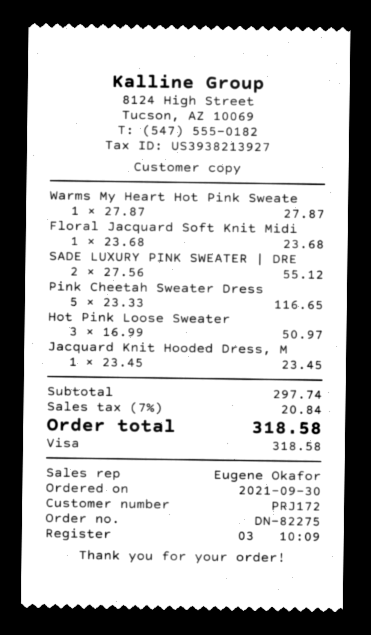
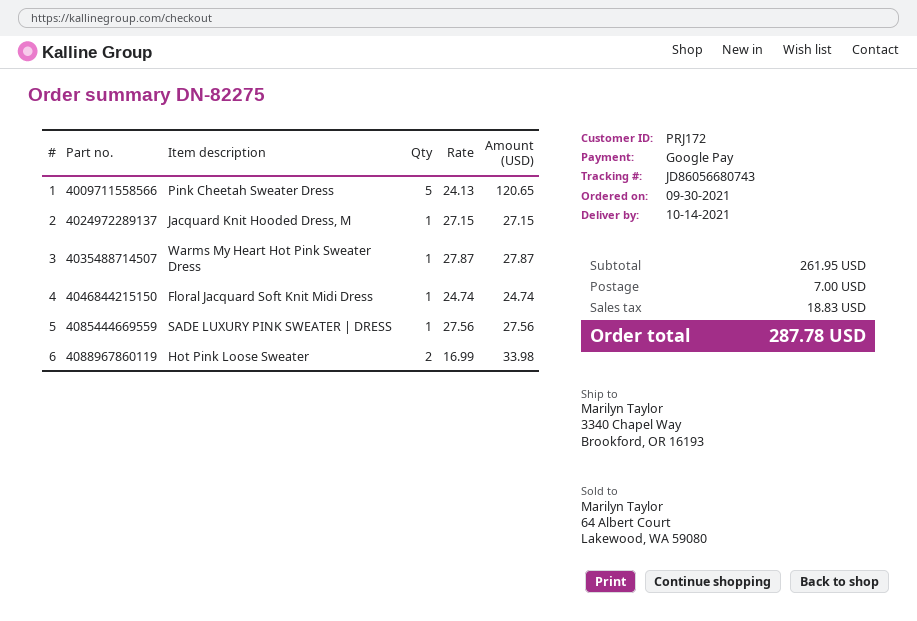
payment method: Visa -> Google Pay
Floral Jacquard Soft Knit Midi: 1 x 23.68 = 23.68 -> 1 x 24.74 = 24.74
SADE LUXURY PINK SWEATER | DRE: 2 x 27.56 = 55.12 -> 1 x 27.56 = 27.56
Pink Cheetah Sweater Dress: 5 x 23.33 = 116.65 -> 5 x 24.13 = 120.65
Hot Pink Loose Sweater: 3 x 16.99 = 50.97 -> 2 x 16.99 = 33.98
Jacquard Knit Hooded Dress, M: 1 x 23.45 = 23.45 -> 1 x 27.15 = 27.15
subtotal: 297.74 -> 261.95
shipping: none -> 7.00
tax: 20.84 -> 18.83
total: 318.58 -> 287.78

